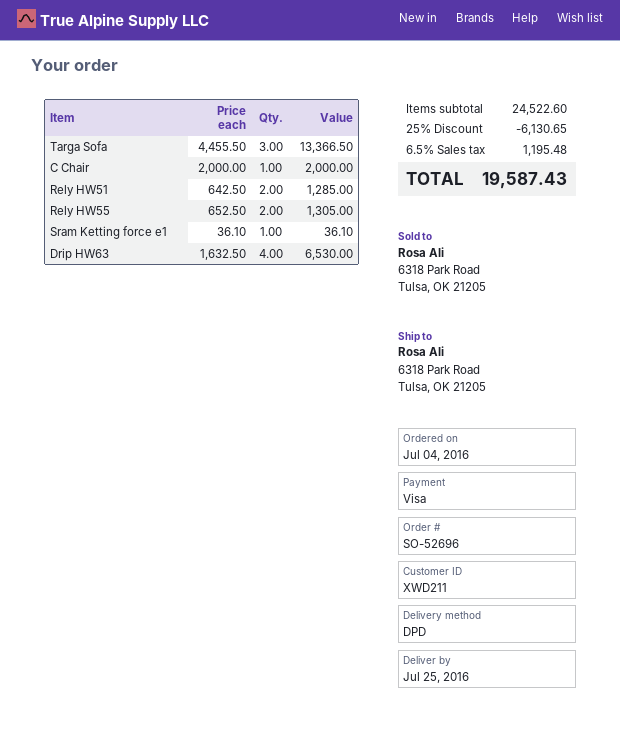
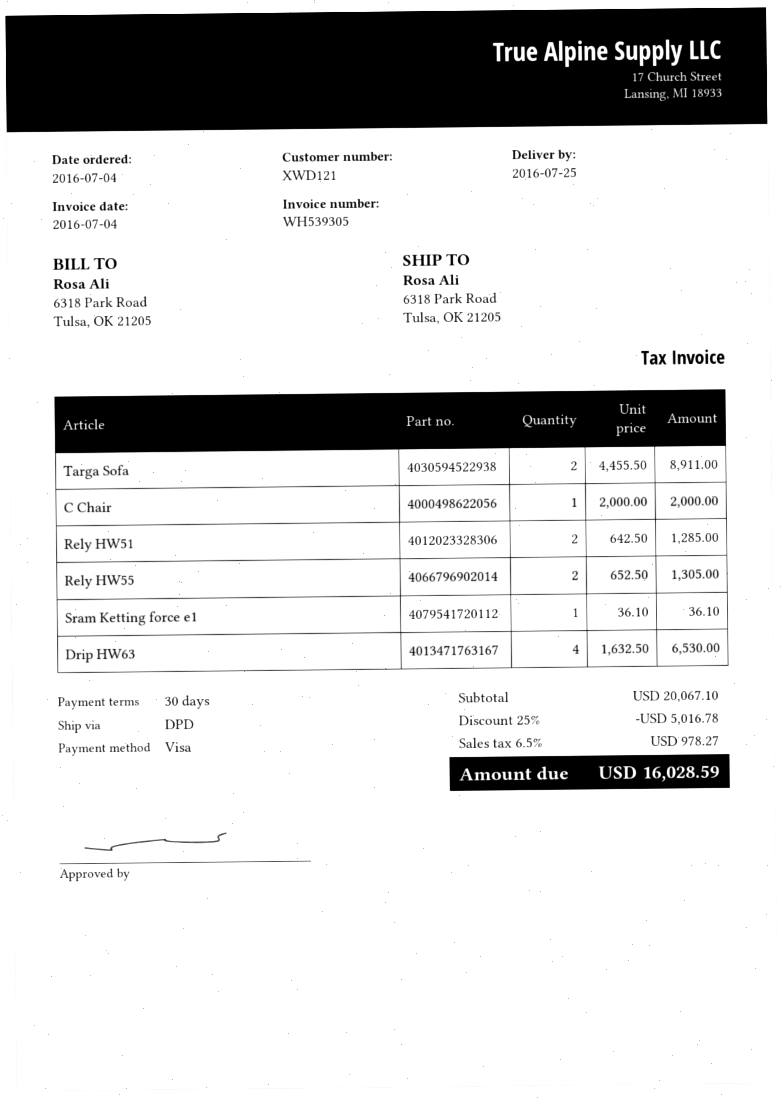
customer number: XWD211 -> XWD121
Targa Sofa: 3 x 4455.50 = 13366.50 -> 2 x 4455.50 = 8911.00
subtotal: 24522.60 -> 20067.10
discount: 25% = 6130.65 -> 25% = 5016.78
tax: 6.5% = 1195.48 -> 6.5% = 978.27
total: 19587.43 -> 16028.59

